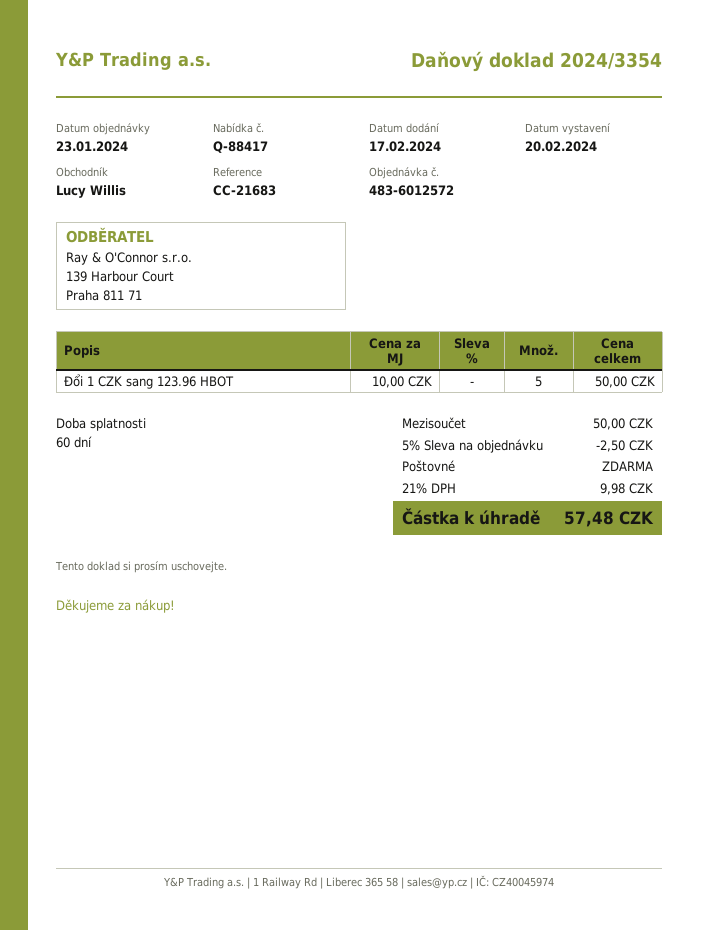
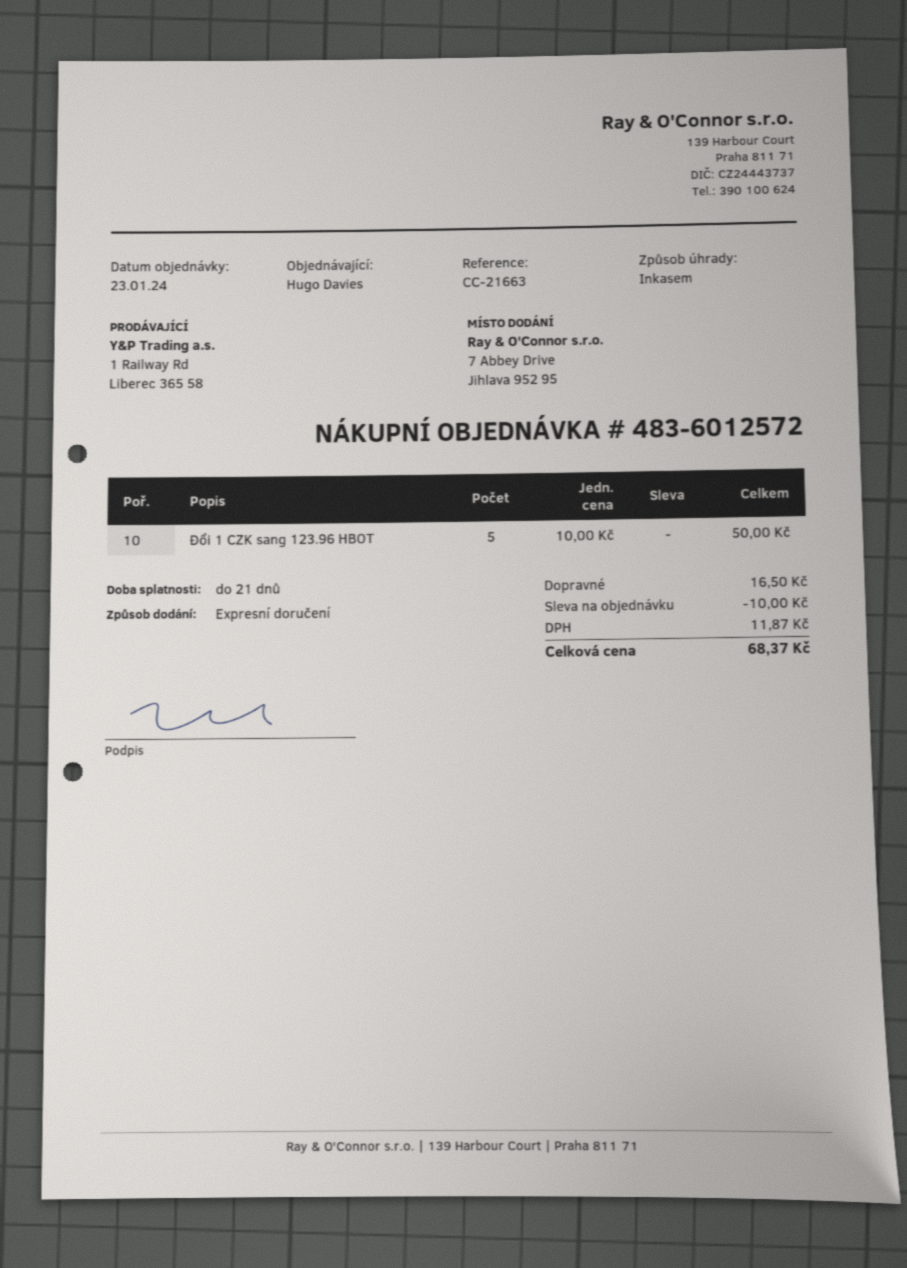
payment terms: 60 days -> 21 days
reference: CC-21683 -> CC-21663
discount: 2.50 -> 10.00
shipping: 0.00 -> 16.50
tax: 9.98 -> 11.87
total: 57.48 -> 68.37

